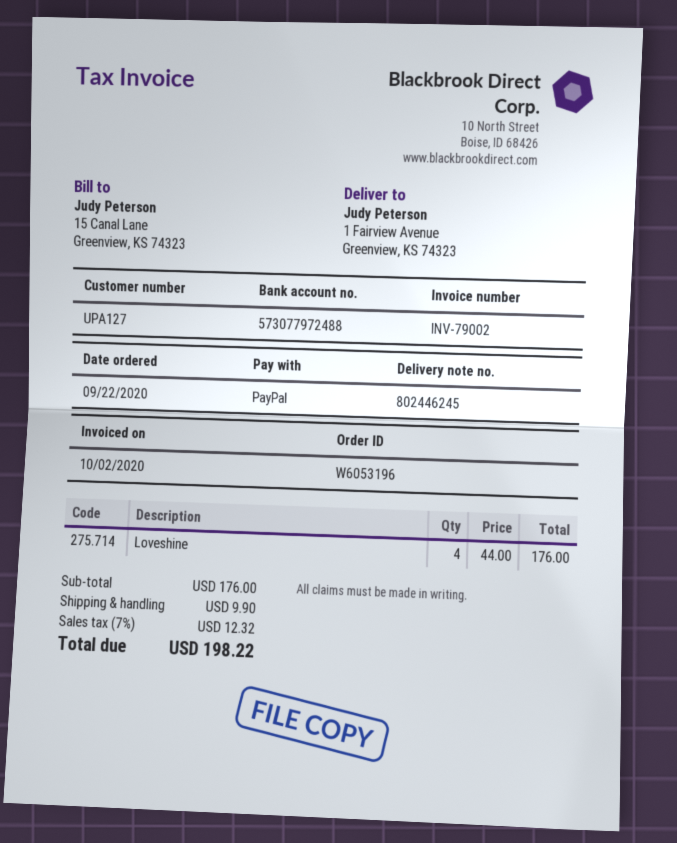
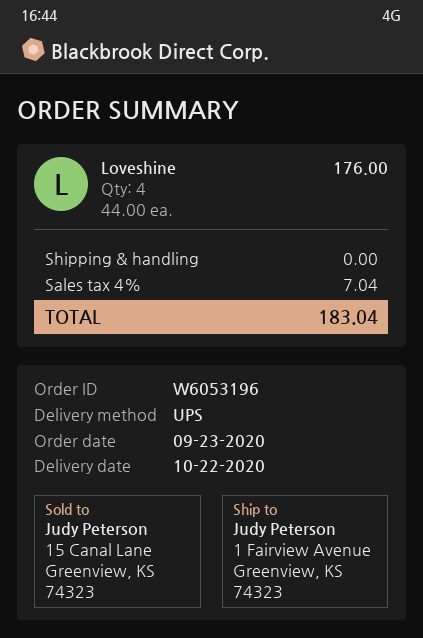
order date: 2020-09-22 -> 2020-09-23
shipping: 9.90 -> 0.00
tax: 7% = 12.32 -> 4% = 7.04
total: 198.22 -> 183.04

